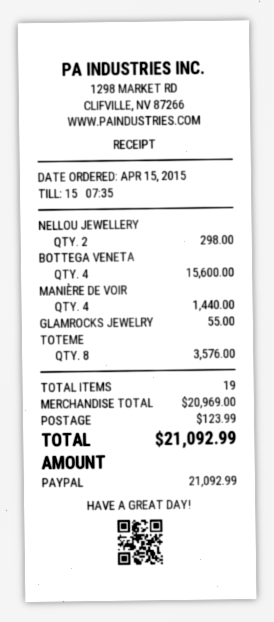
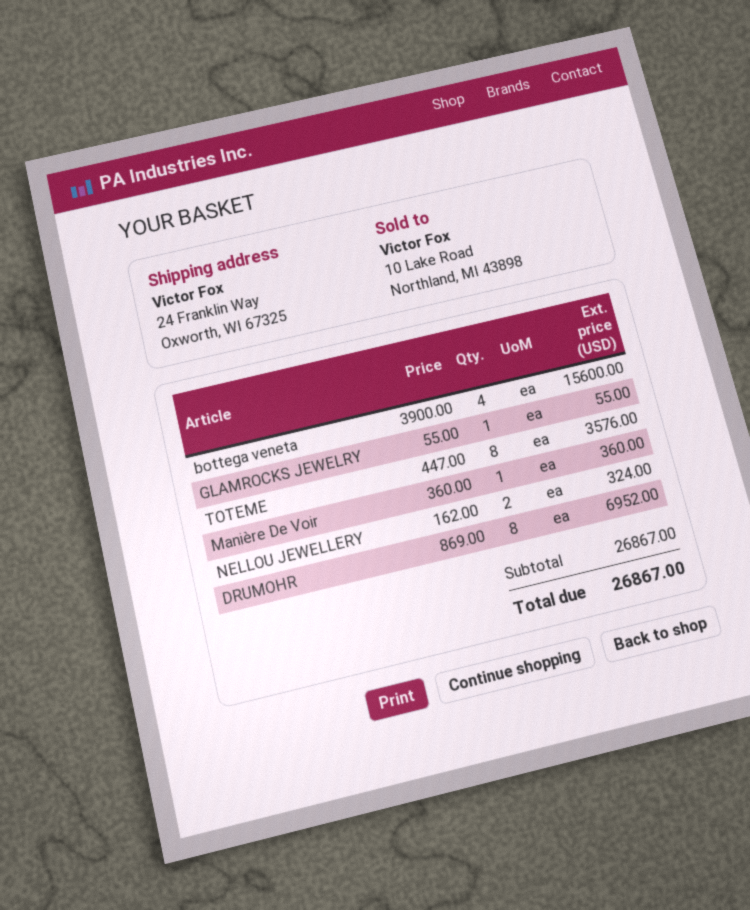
NELLOU JEWELLERY: 2 for 298.00 -> 2 for 324.00
MANIÈRE DE VOIR: 4 for 1440.00 -> 1 for 360.00
DRUMOHR: none -> 8 for 6952.00
subtotal: 20969.00 -> 26867.00
shipping: 123.99 -> none
total: 21092.99 -> 26867.00

